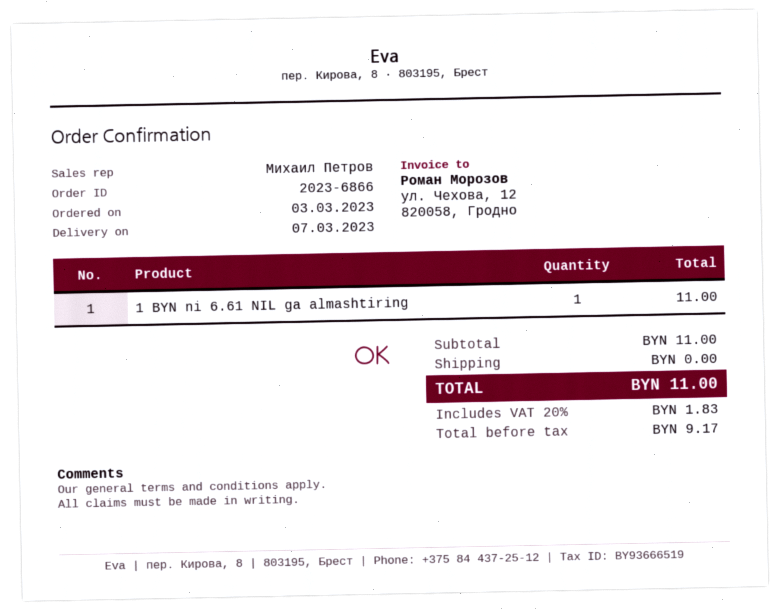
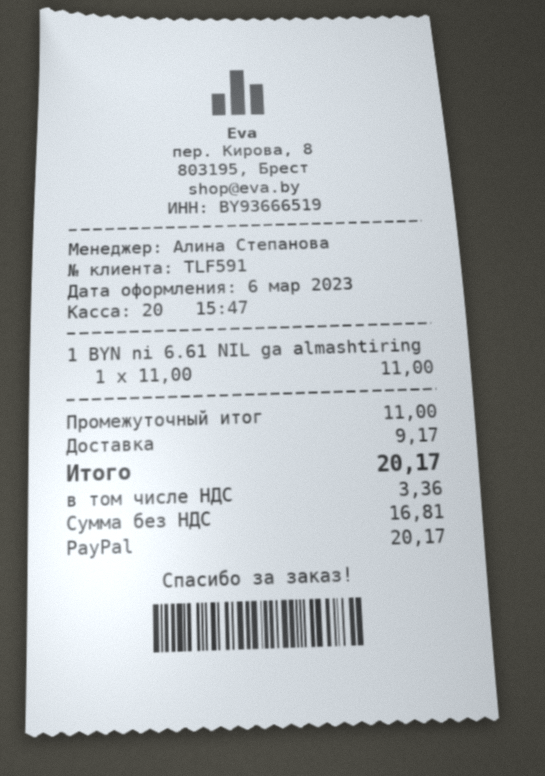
order date: 2023-03-03 -> 2023-03-06
sales rep: Михаил Петров -> Алина Степанова
shipping: 0.00 -> 9.17
net: 9.17 -> 16.81
tax: 1.83 -> 3.36
total: 11.00 -> 20.17

